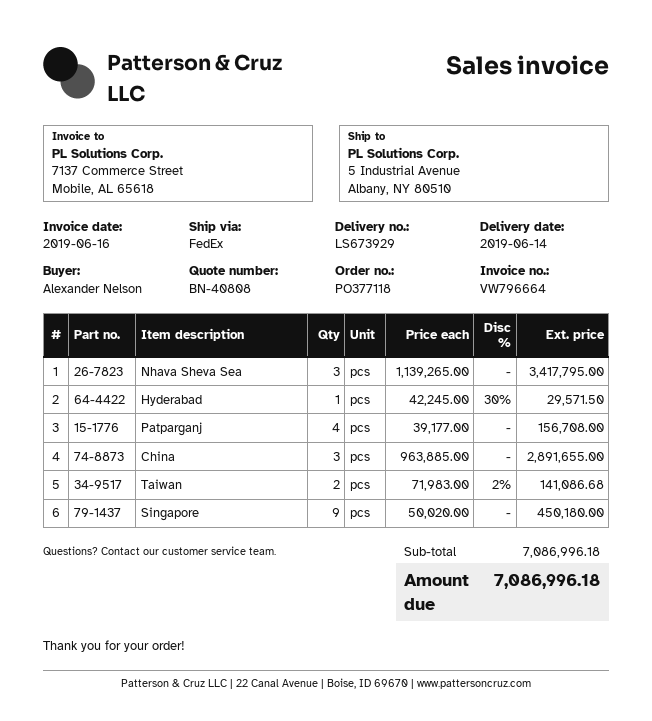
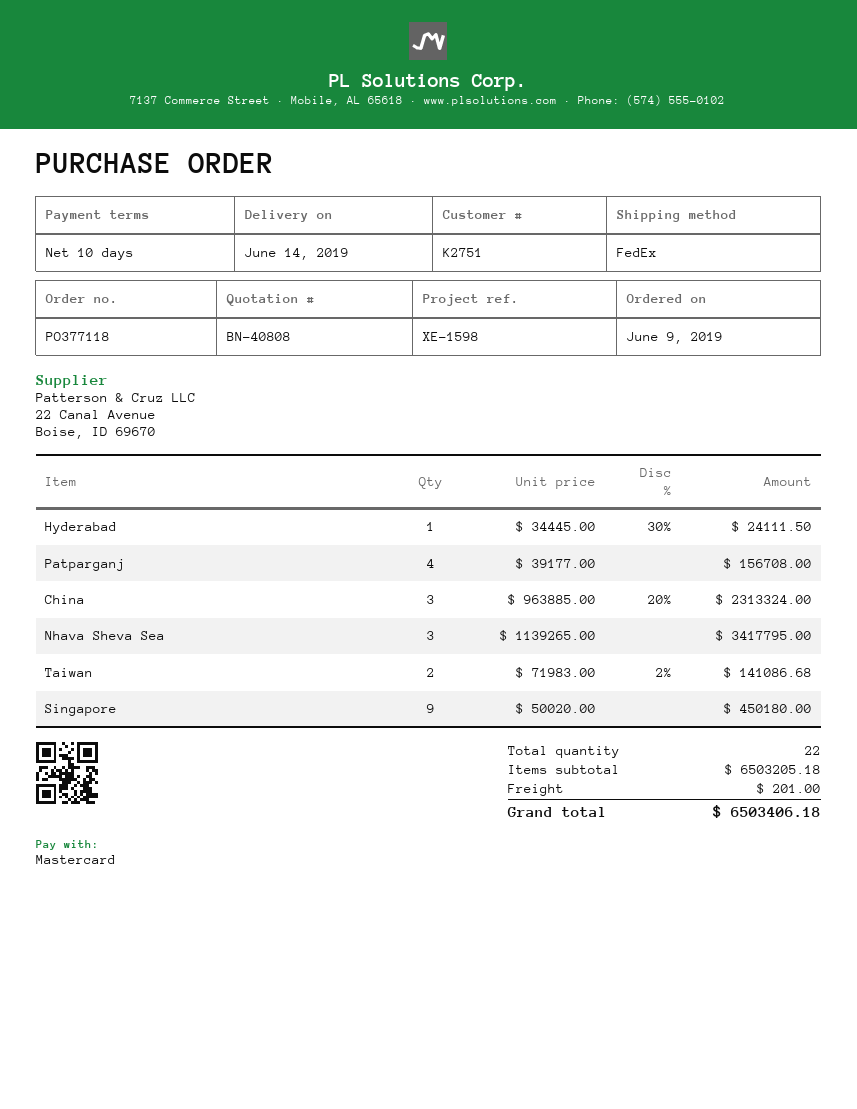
Hyderabad: 1 x 42245.00 - 30% = 29571.50 -> 1 x 34445.00 - 30% = 24111.50
China: 3 x 963885.00 = 2891655.00 -> 3 x 963885.00 - 20% = 2313324.00
subtotal: 7086996.18 -> 6503205.18
shipping: none -> 201.00
total: 7086996.18 -> 6503406.18

